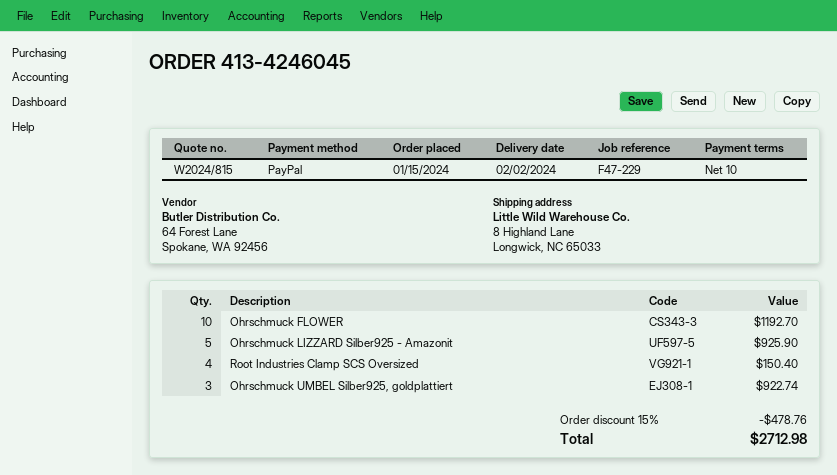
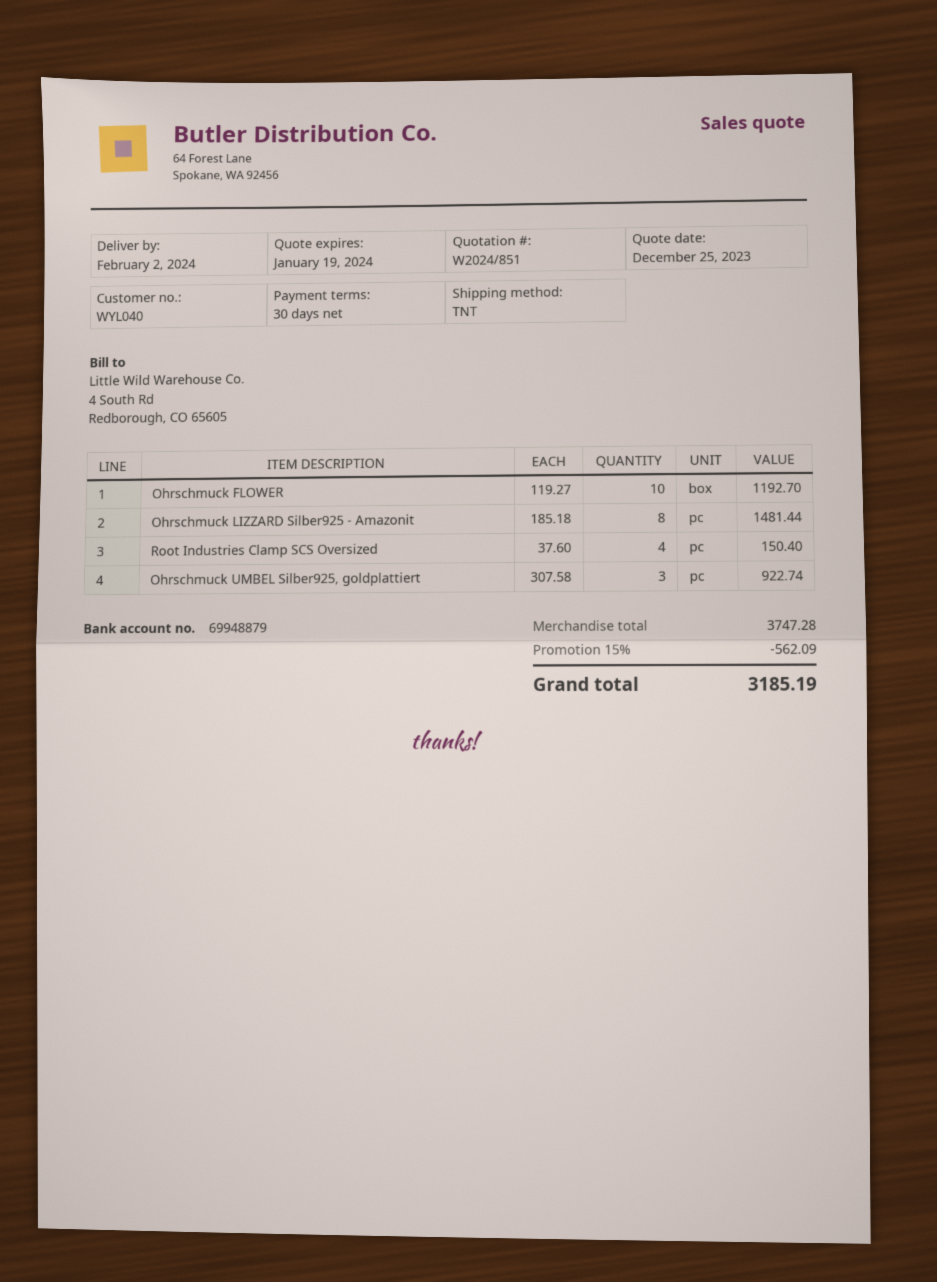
quote number: W2024/815 -> W2024/851
payment terms: 10 days -> 30 days
Ohrschmuck LIZZARD Silber925 - Amazonit: 5 for 925.90 -> 8 for 1481.44
discount: 15% = 478.76 -> 15% = 562.09
total: 2712.98 -> 3185.19

